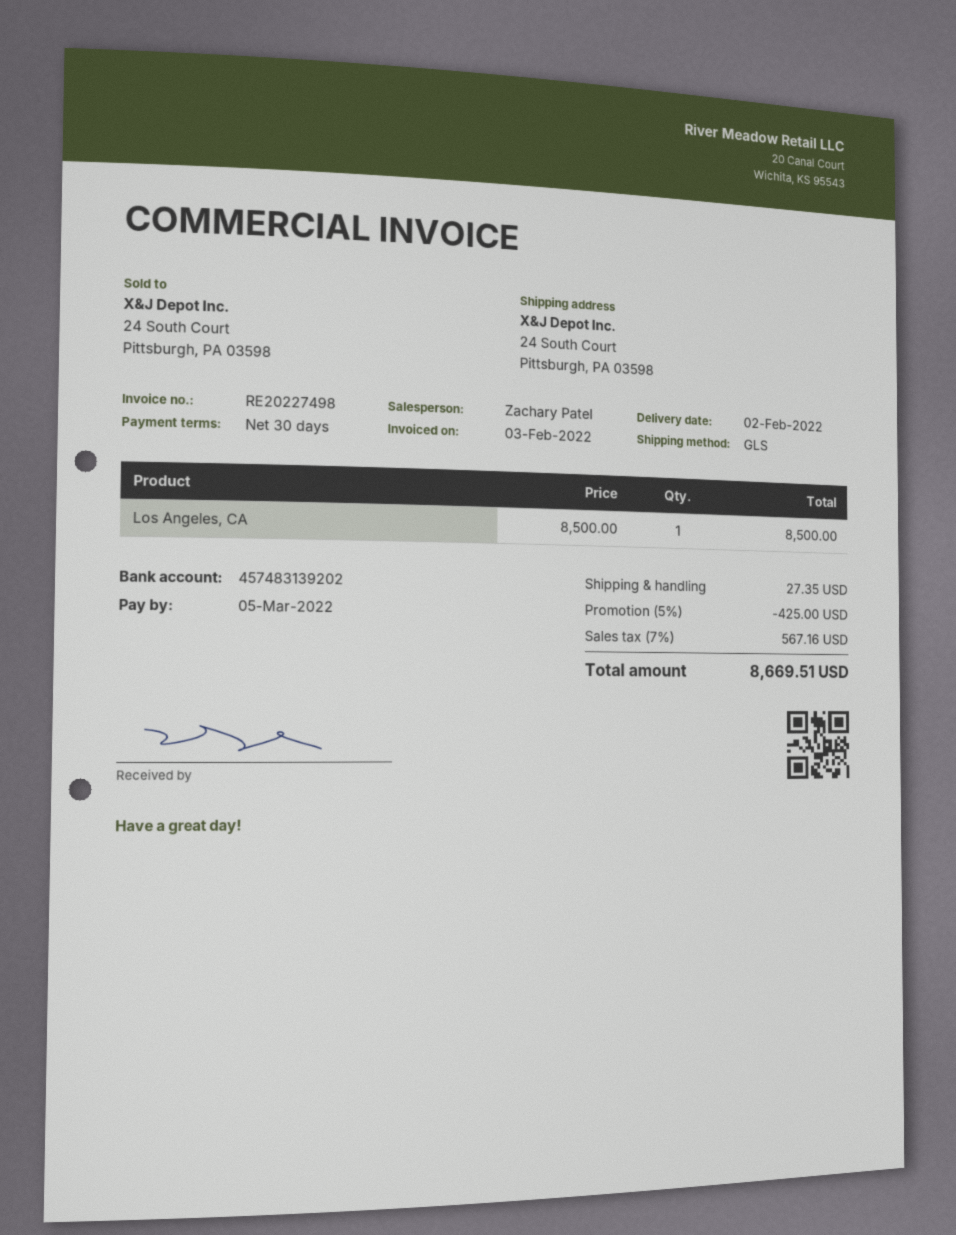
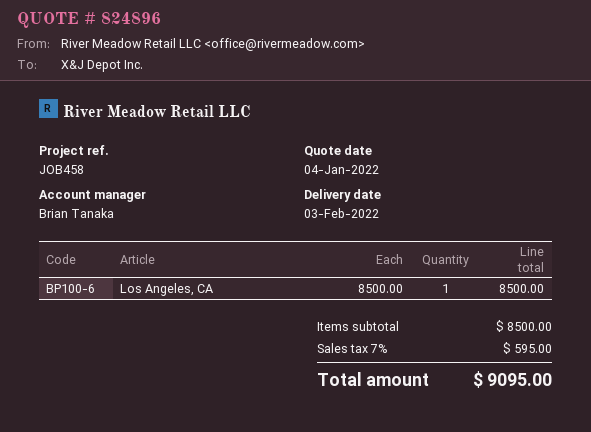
delivery date: 2022-02-02 -> 2022-02-03
sales rep: Zachary Patel -> Brian Tanaka
discount: 5% = 425.00 -> none
shipping: 27.35 -> none
tax: 7% = 567.16 -> 7% = 595.00
total: 8669.51 -> 9095.00

